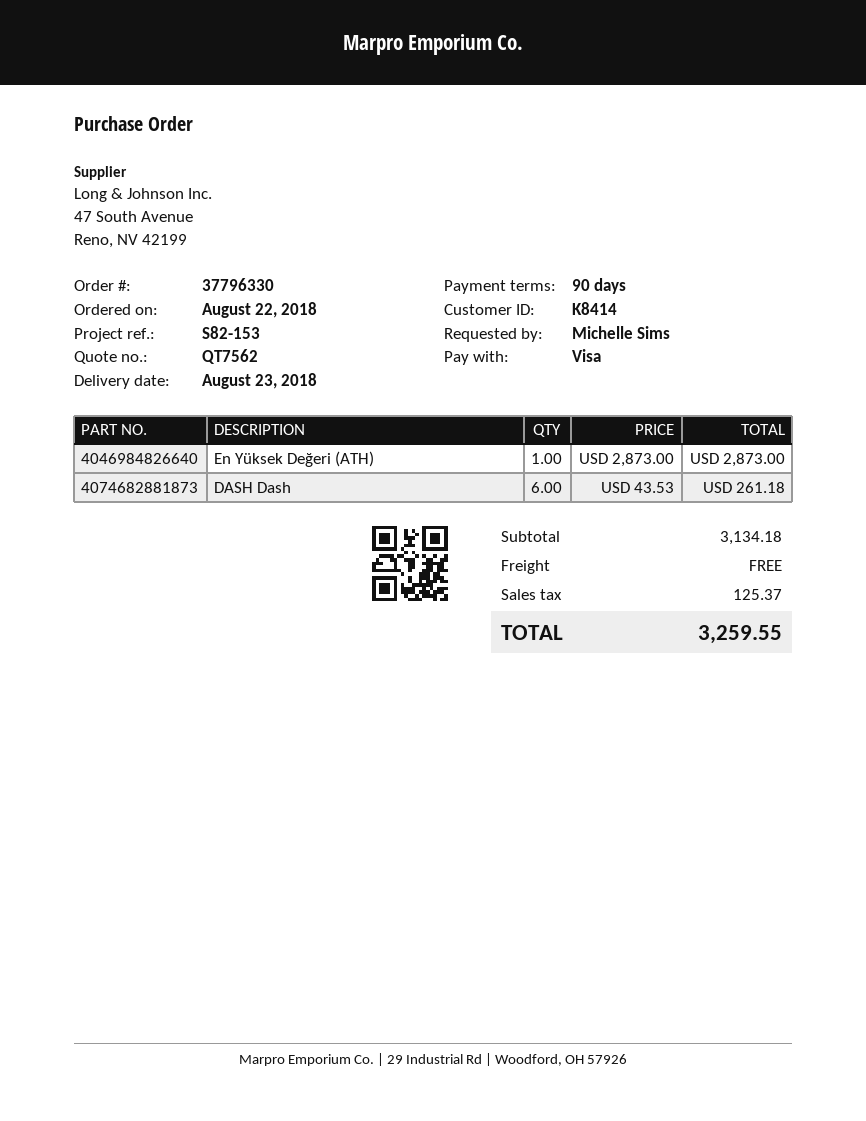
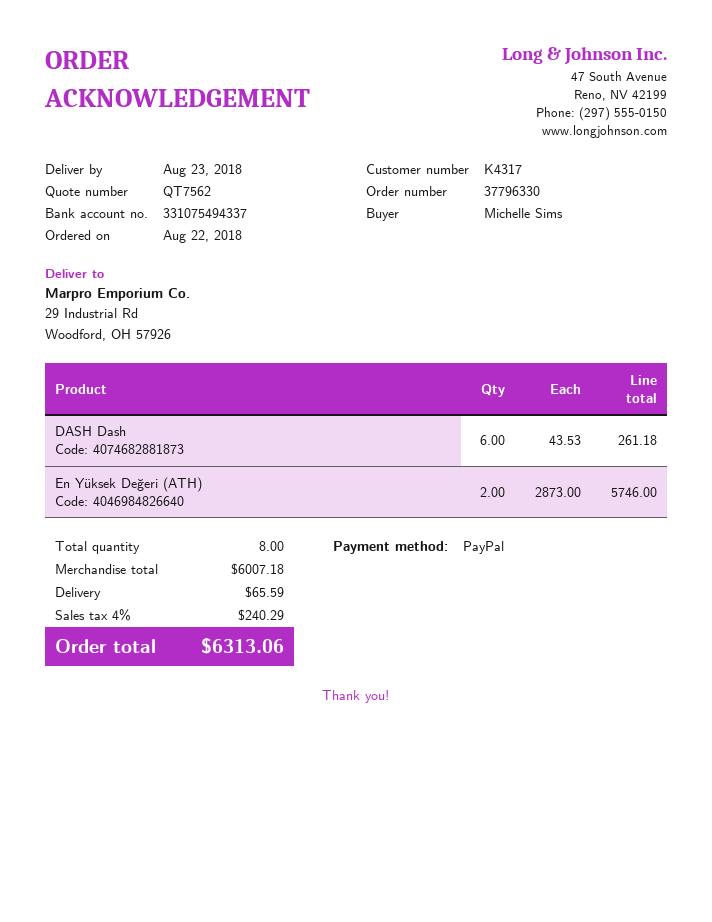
customer number: K8414 -> K4317
payment method: Visa -> PayPal
En Yüksek Değeri (ATH): 1 x 2873.00 = 2873.00 -> 2 x 2873.00 = 5746.00
subtotal: 3134.18 -> 6007.18
shipping: 0.00 -> 65.59
tax: 125.37 -> 240.29
total: 3259.55 -> 6313.06

